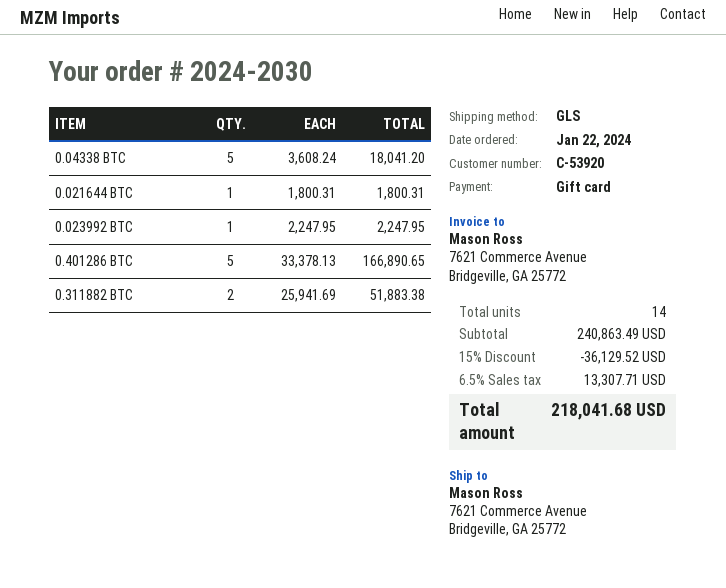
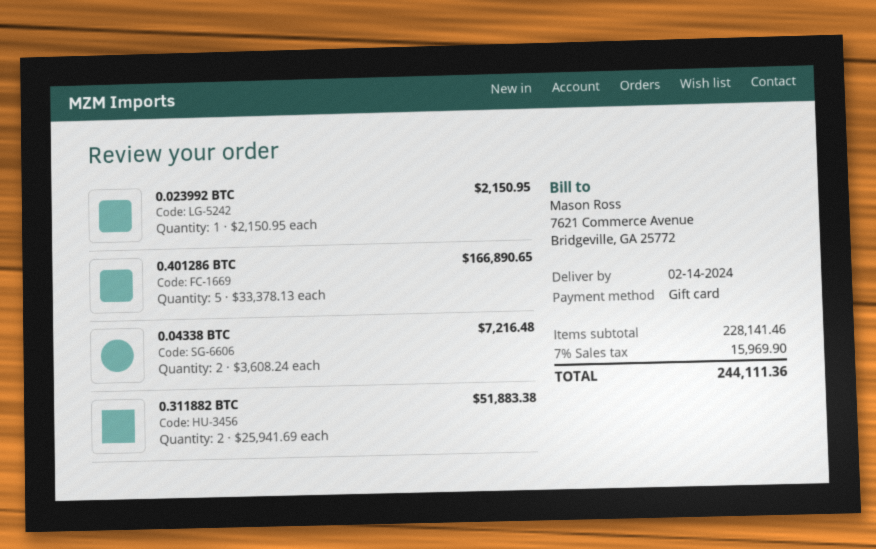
0.04338 BTC: 5 x 3608.24 = 18041.20 -> 2 x 3608.24 = 7216.48
0.021644 BTC: 1 x 1800.31 = 1800.31 -> none
0.023992 BTC: 1 x 2247.95 = 2247.95 -> 1 x 2150.95 = 2150.95
subtotal: 240863.49 -> 228141.46
discount: 15% = 36129.52 -> none
tax: 6.5% = 13307.71 -> 7% = 15969.90
total: 218041.68 -> 244111.36

